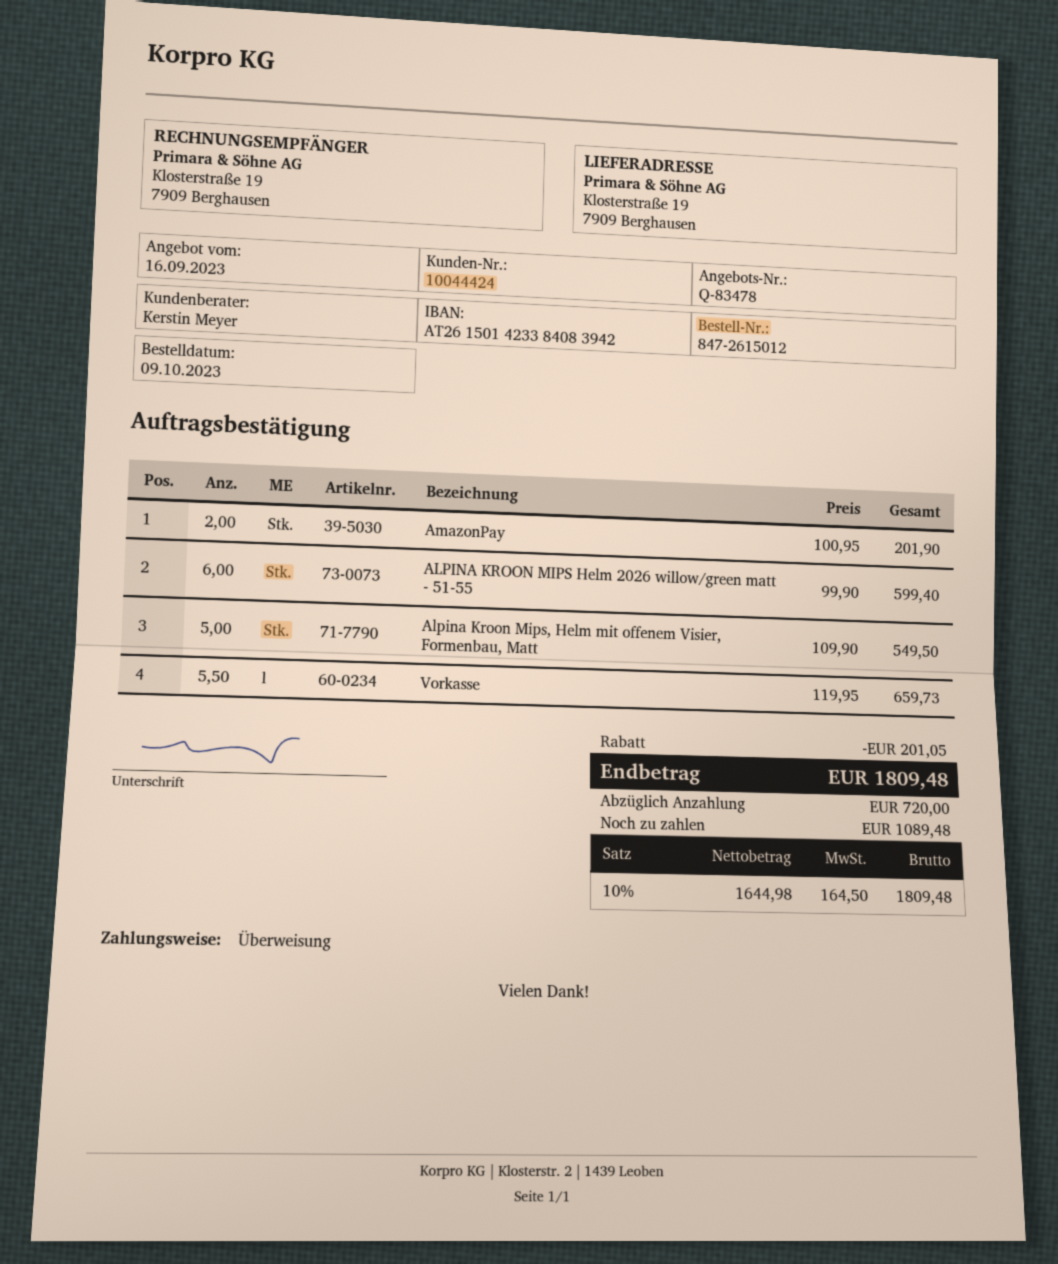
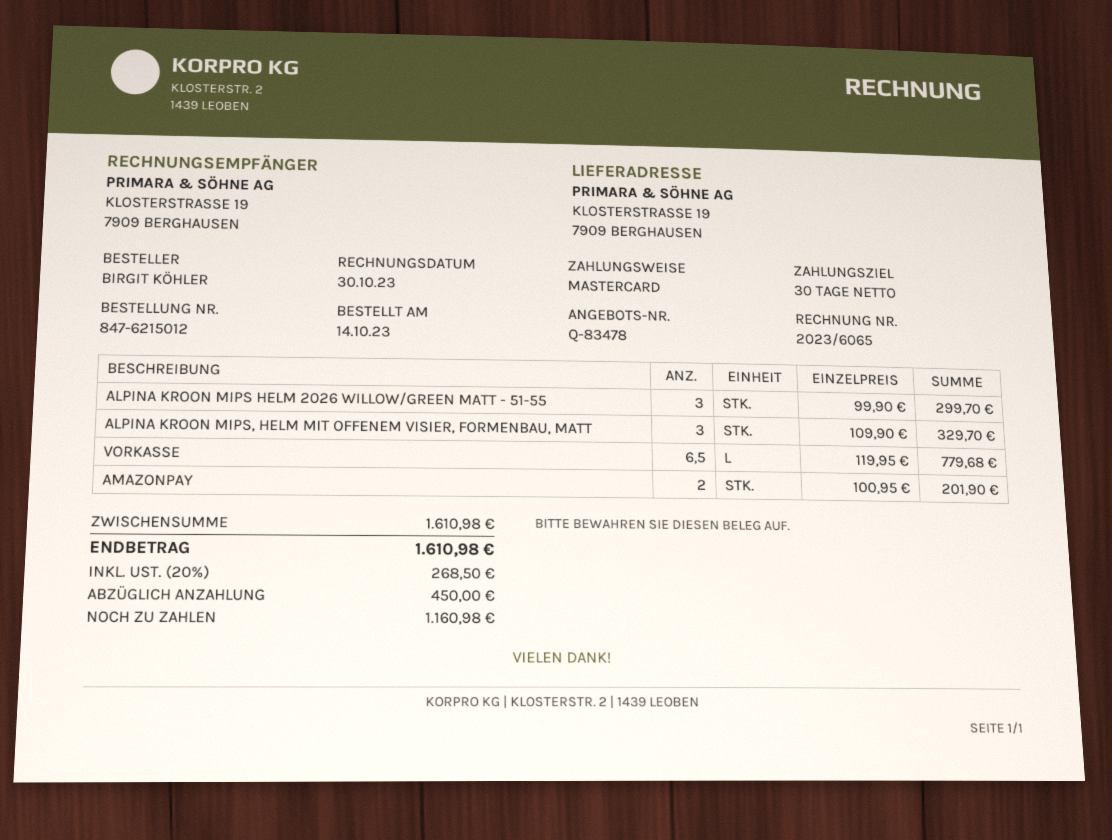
order number: 847-2615012 -> 847-6215012
order date: 2023-10-09 -> 2023-10-14
payment method: bank transfer -> Mastercard
ALPINA KROON MIPS Helm 2026 willow/green matt - 51-55: 6 x 99.90 = 599.40 -> 3 x 99.90 = 299.70
Alpina Kroon Mips, Helm mit offenem Visier, Formenbau, Matt: 5 x 109.90 = 549.50 -> 3 x 109.90 = 329.70
Vorkasse: 5.5 x 119.95 = 659.73 -> 6.5 x 119.95 = 779.68
discount: 201.05 -> none
tax: 10% = 164.50 -> 20% = 268.50
total: 1809.48 -> 1610.98
deposit: 720.00 -> 450.00
balance: 1089.48 -> 1160.98

